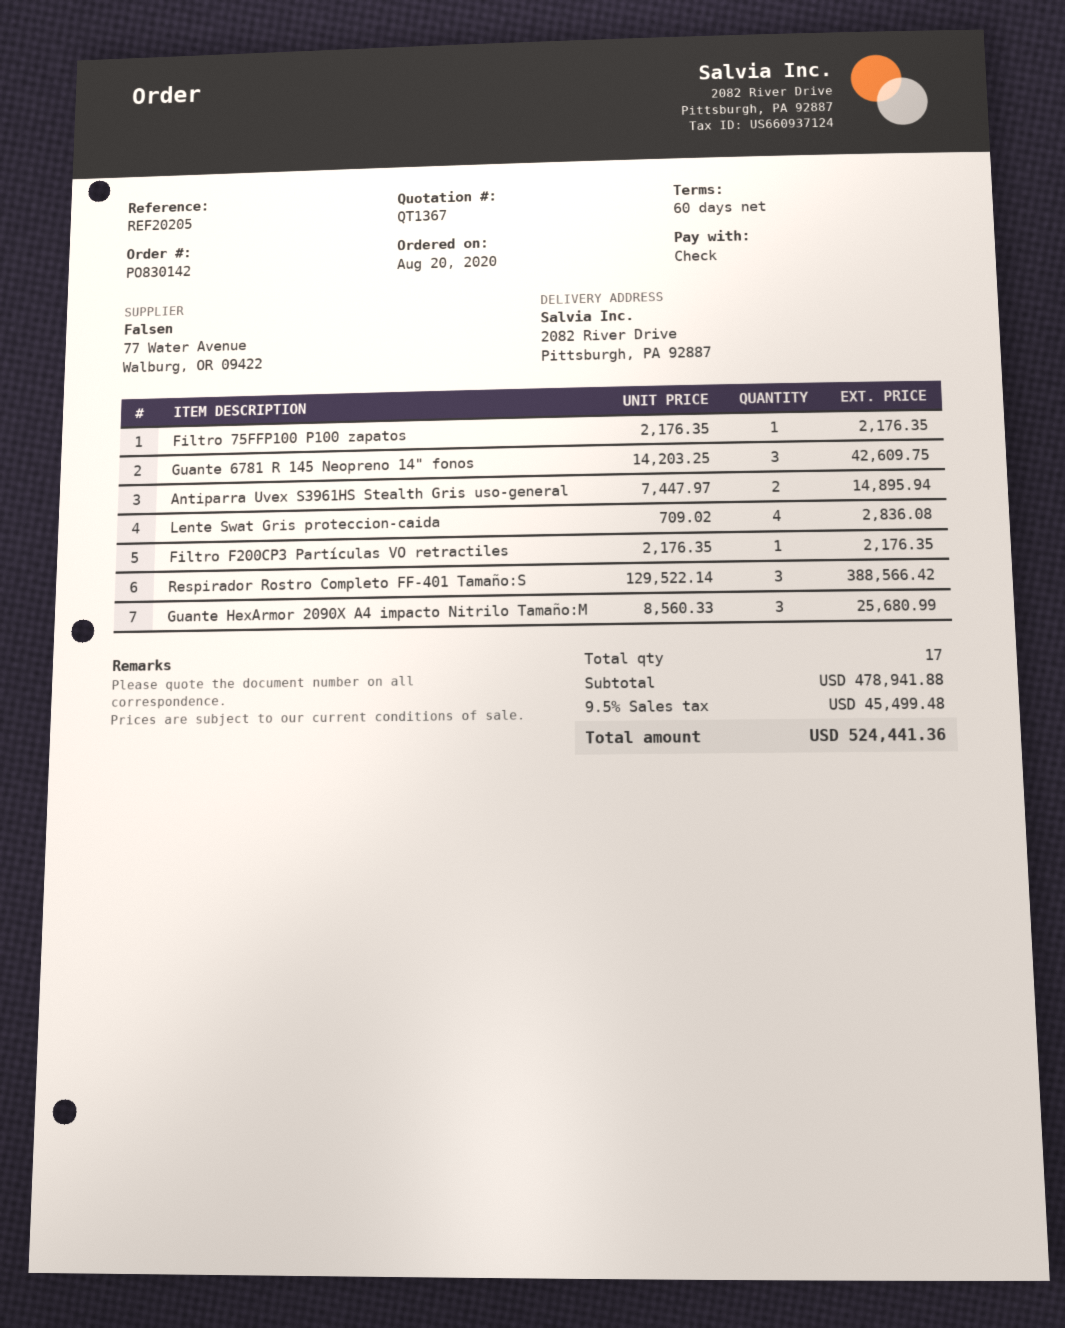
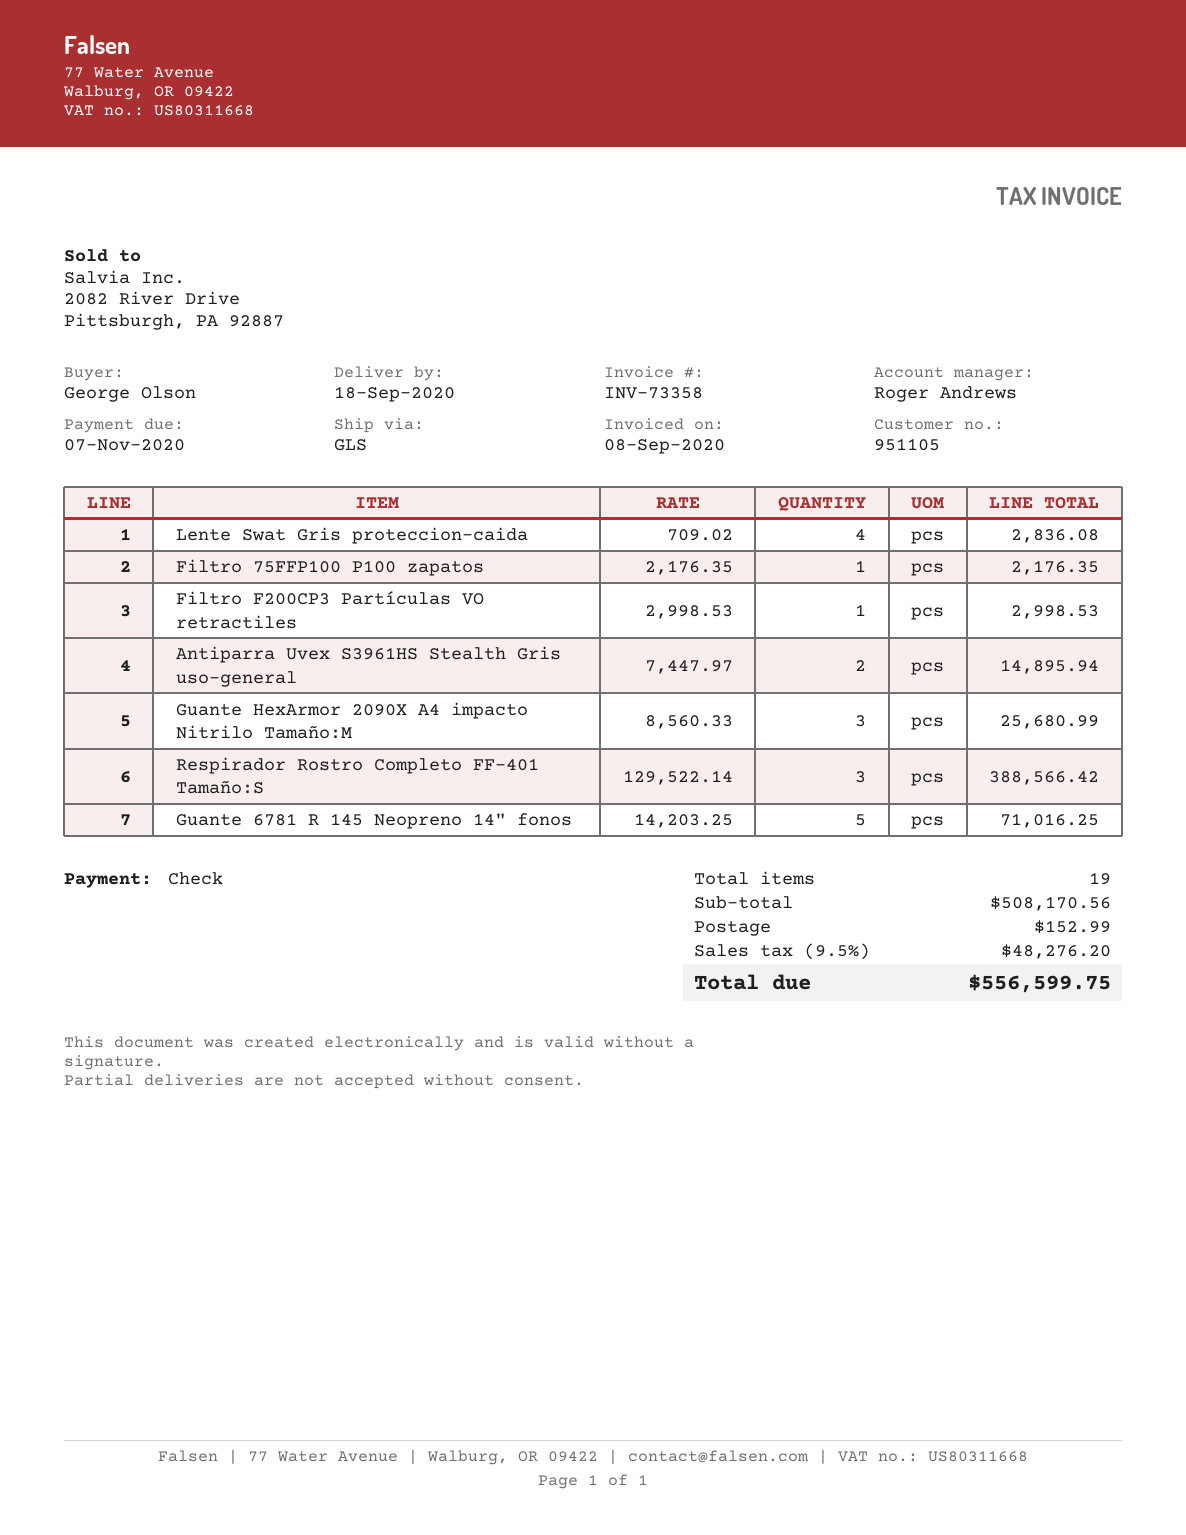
Guante 6781 R 145 Neopreno 14" fonos: 3 x 14203.25 = 42609.75 -> 5 x 14203.25 = 71016.25
Filtro F200CP3 Partículas VO retractiles: 1 x 2176.35 = 2176.35 -> 1 x 2998.53 = 2998.53
total quantity: 17 -> 19
subtotal: 478941.88 -> 508170.56
shipping: none -> 152.99
tax: 9.5% = 45499.48 -> 9.5% = 48276.20
total: 524441.36 -> 556599.75

